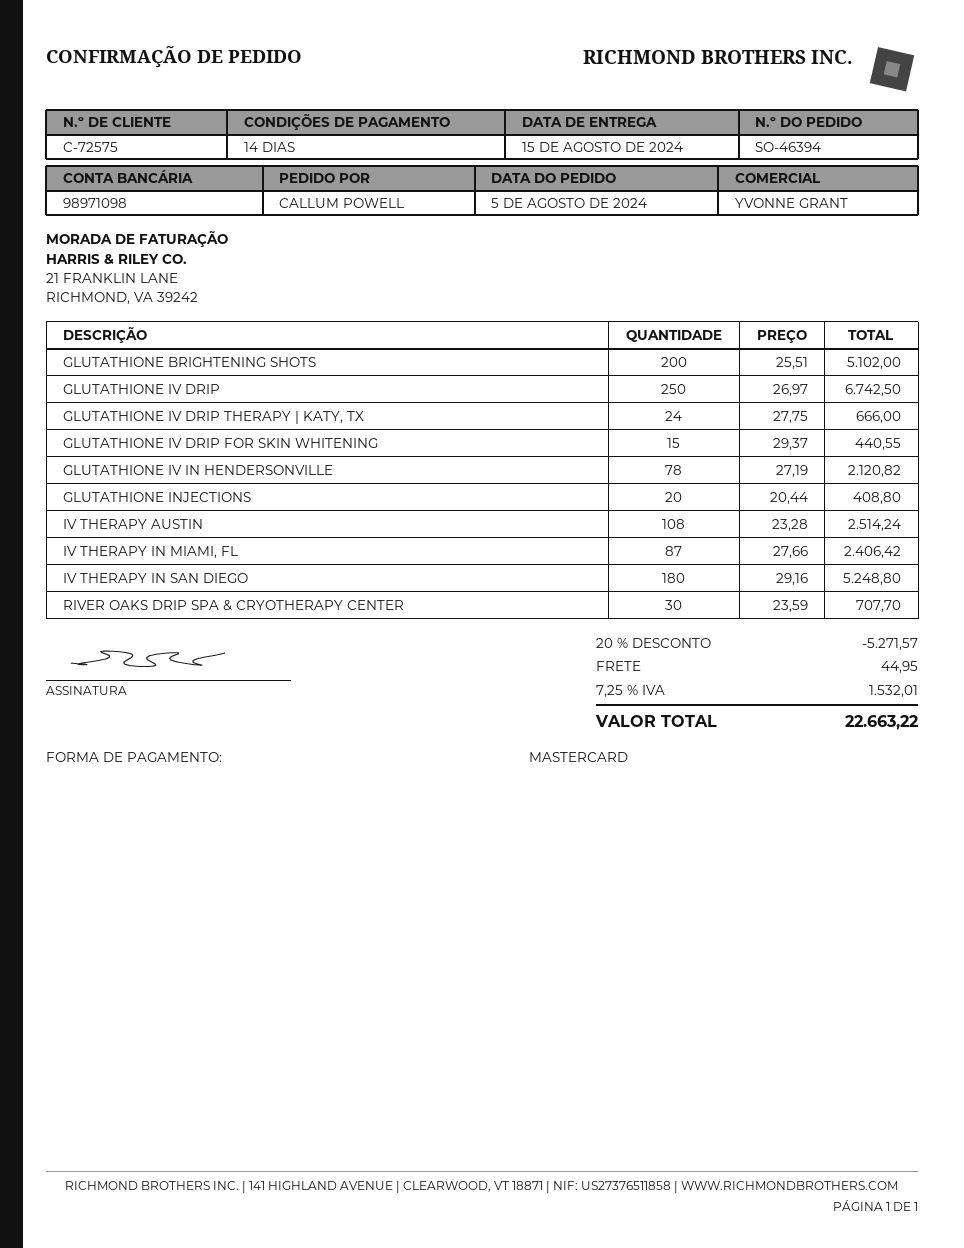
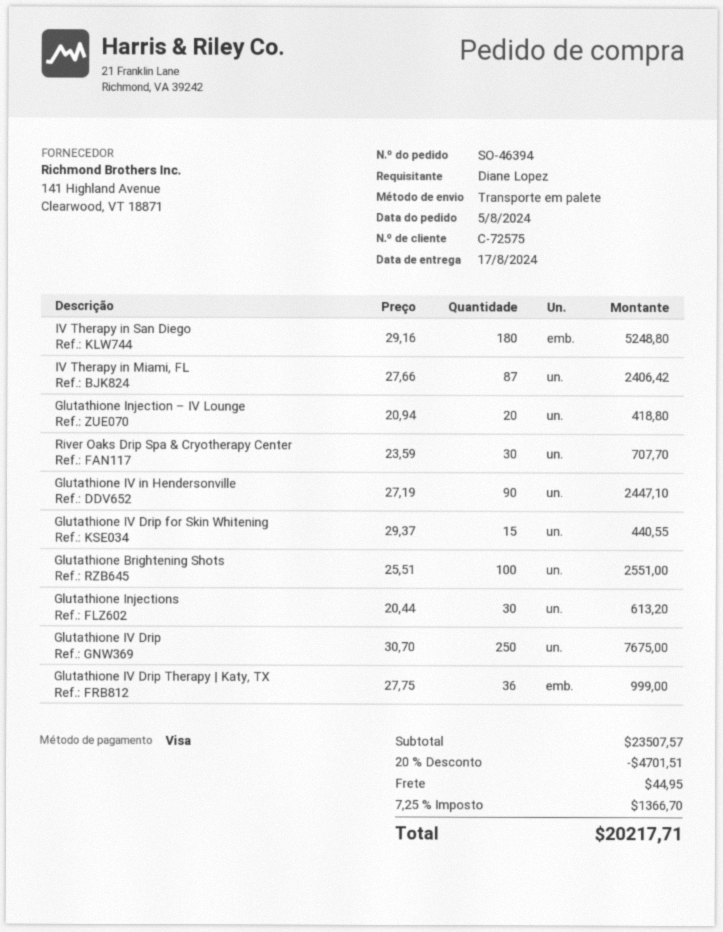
delivery date: 2024-08-15 -> 2024-08-17
ordered by: CALLUM POWELL -> Diane Lopez
payment method: Mastercard -> Visa
GLUTATHIONE BRIGHTENING SHOTS: 200 x 25.51 = 5102.00 -> 100 x 25.51 = 2551.00
GLUTATHIONE IV DRIP: 250 x 26.97 = 6742.50 -> 250 x 30.70 = 7675.00
GLUTATHIONE IV DRIP THERAPY | KATY, TX: 24 x 27.75 = 666.00 -> 36 x 27.75 = 999.00
GLUTATHIONE IV IN HENDERSONVILLE: 78 x 27.19 = 2120.82 -> 90 x 27.19 = 2447.10
GLUTATHIONE INJECTIONS: 20 x 20.44 = 408.80 -> 30 x 20.44 = 613.20
IV THERAPY AUSTIN: 108 x 23.28 = 2514.24 -> none
Glutathione Injection – IV Lounge: none -> 20 x 20.94 = 418.80
discount: 20% = 5271.57 -> 20% = 4701.51
tax: 7.25% = 1532.01 -> 7.25% = 1366.70
total: 22663.22 -> 20217.71

